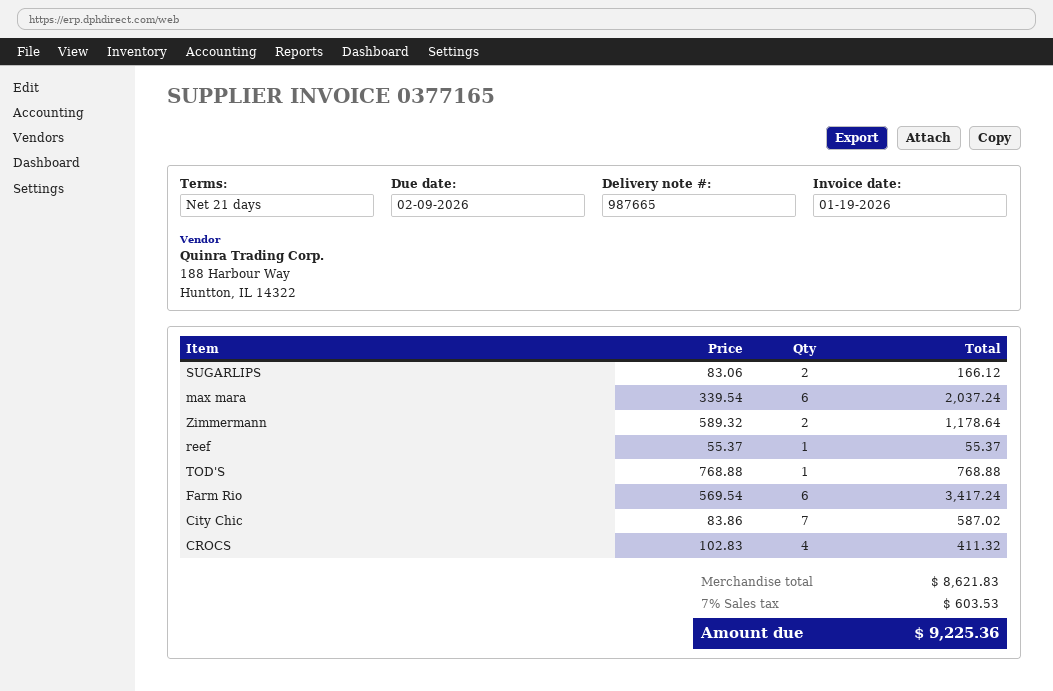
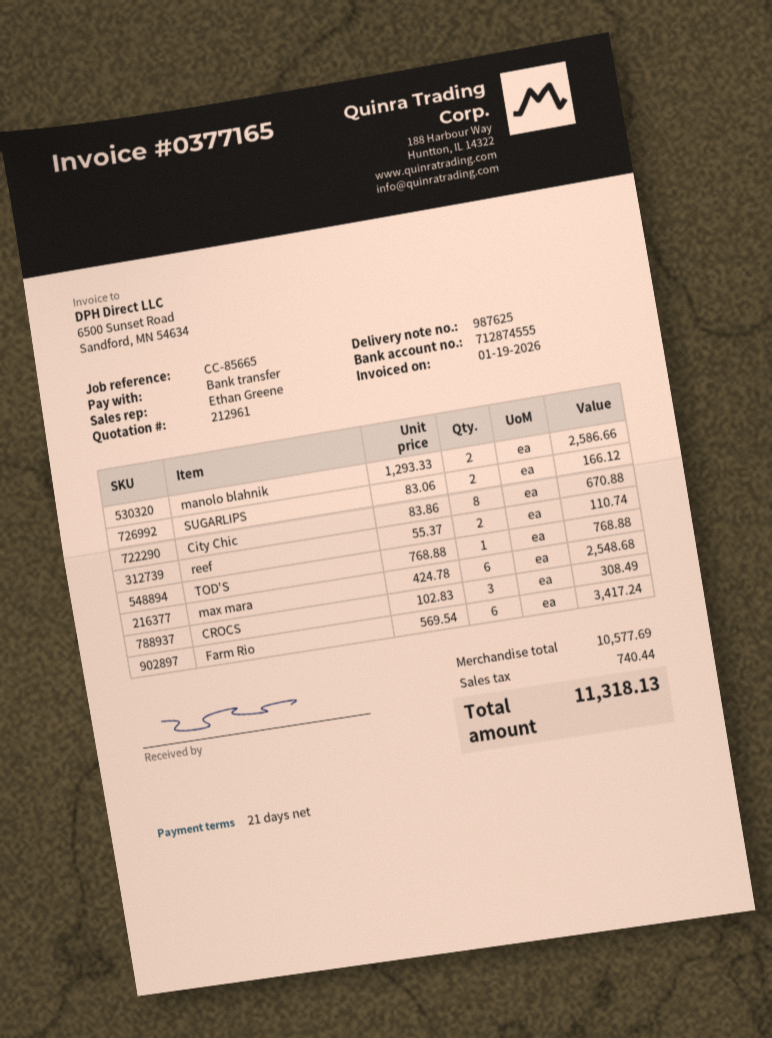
delivery note number: 987665 -> 987625
max mara: 6 x 339.54 = 2037.24 -> 6 x 424.78 = 2548.68
Zimmermann: 2 x 589.32 = 1178.64 -> none
reef: 1 x 55.37 = 55.37 -> 2 x 55.37 = 110.74
City Chic: 7 x 83.86 = 587.02 -> 8 x 83.86 = 670.88
CROCS: 4 x 102.83 = 411.32 -> 3 x 102.83 = 308.49
manolo blahnik: none -> 2 x 1293.33 = 2586.66
subtotal: 8621.83 -> 10577.69
tax: 603.53 -> 740.44
total: 9225.36 -> 11318.13

